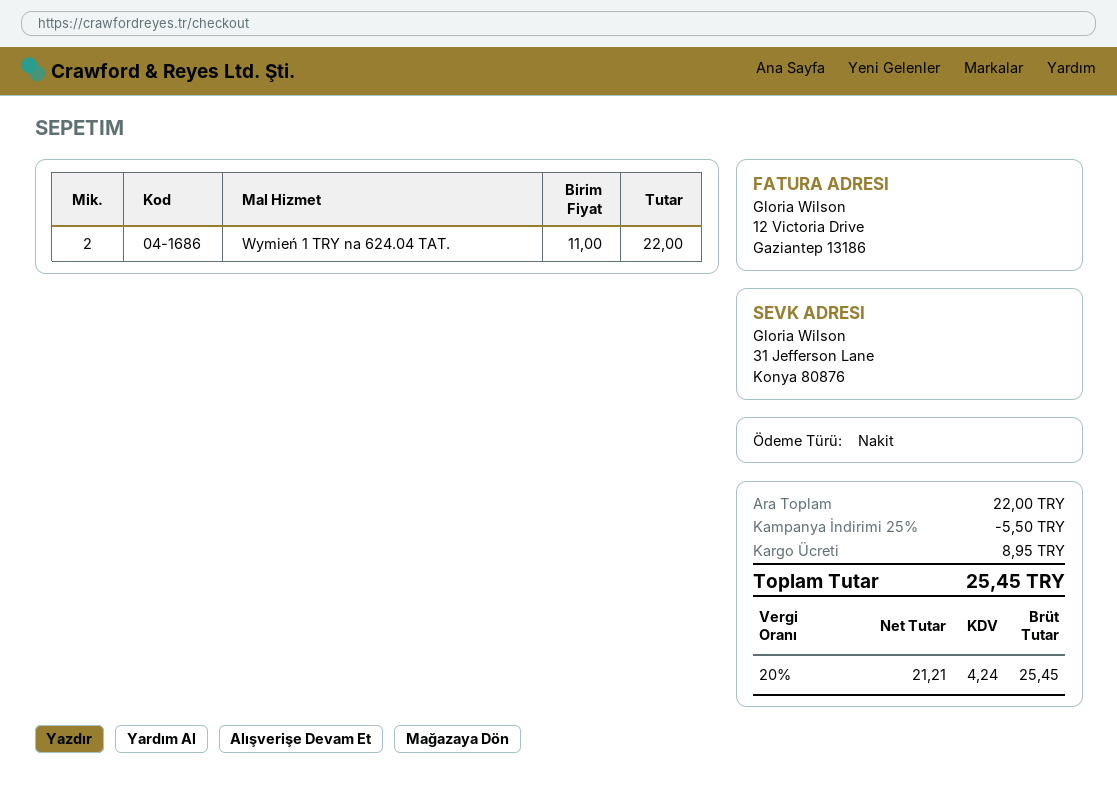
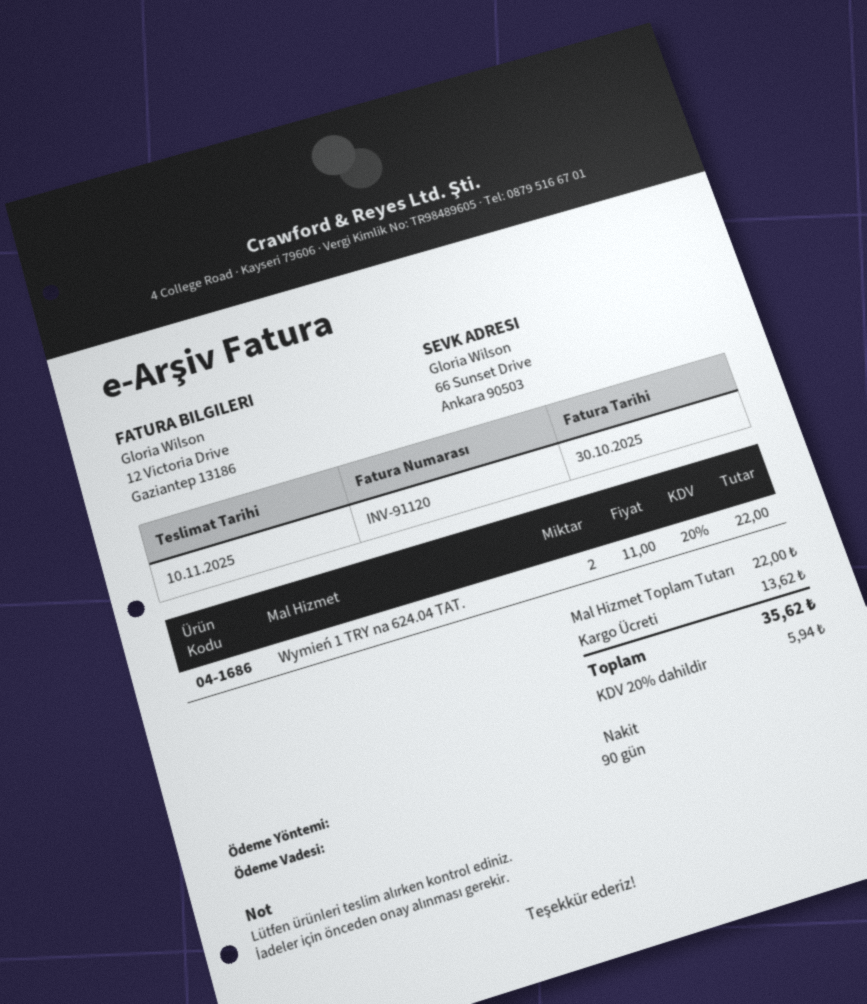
ship to: 31 Jefferson Lane, Konya 80876 -> 66 Sunset Drive, Ankara 90503
discount: 25% = 5.50 -> none
shipping: 8.95 -> 13.62
tax: 20% = 4.24 -> 20% = 5.94
total: 25.45 -> 35.62

